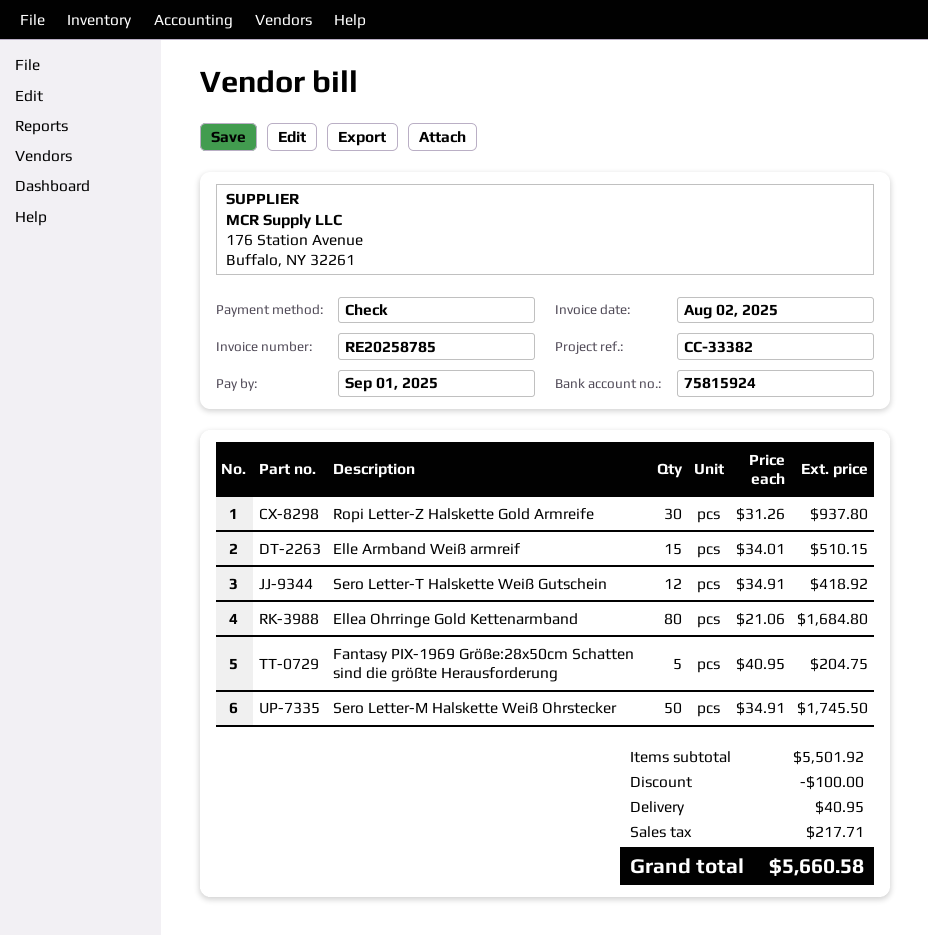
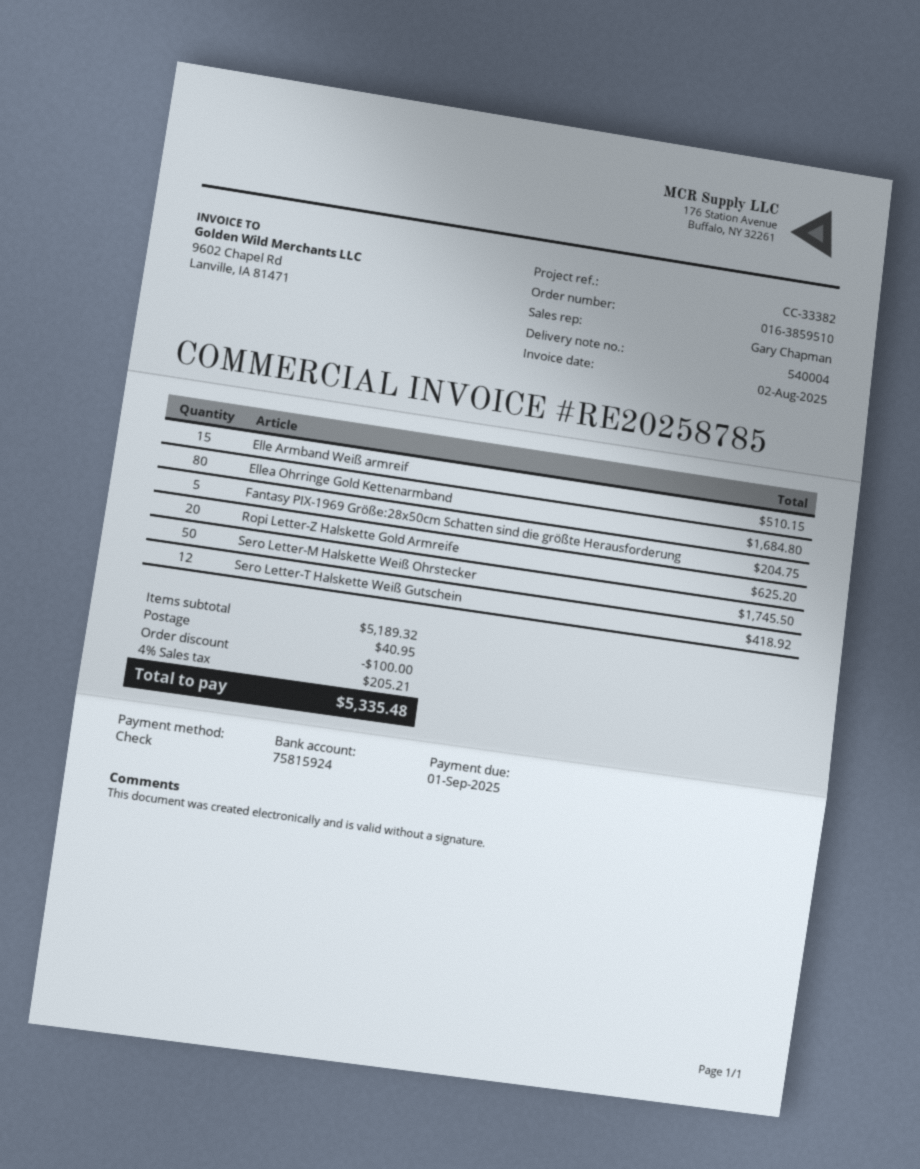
Ropi Letter-Z Halskette Gold Armreife: 30 for 937.80 -> 20 for 625.20
subtotal: 5501.92 -> 5189.32
tax: 217.71 -> 205.21
total: 5660.58 -> 5335.48

